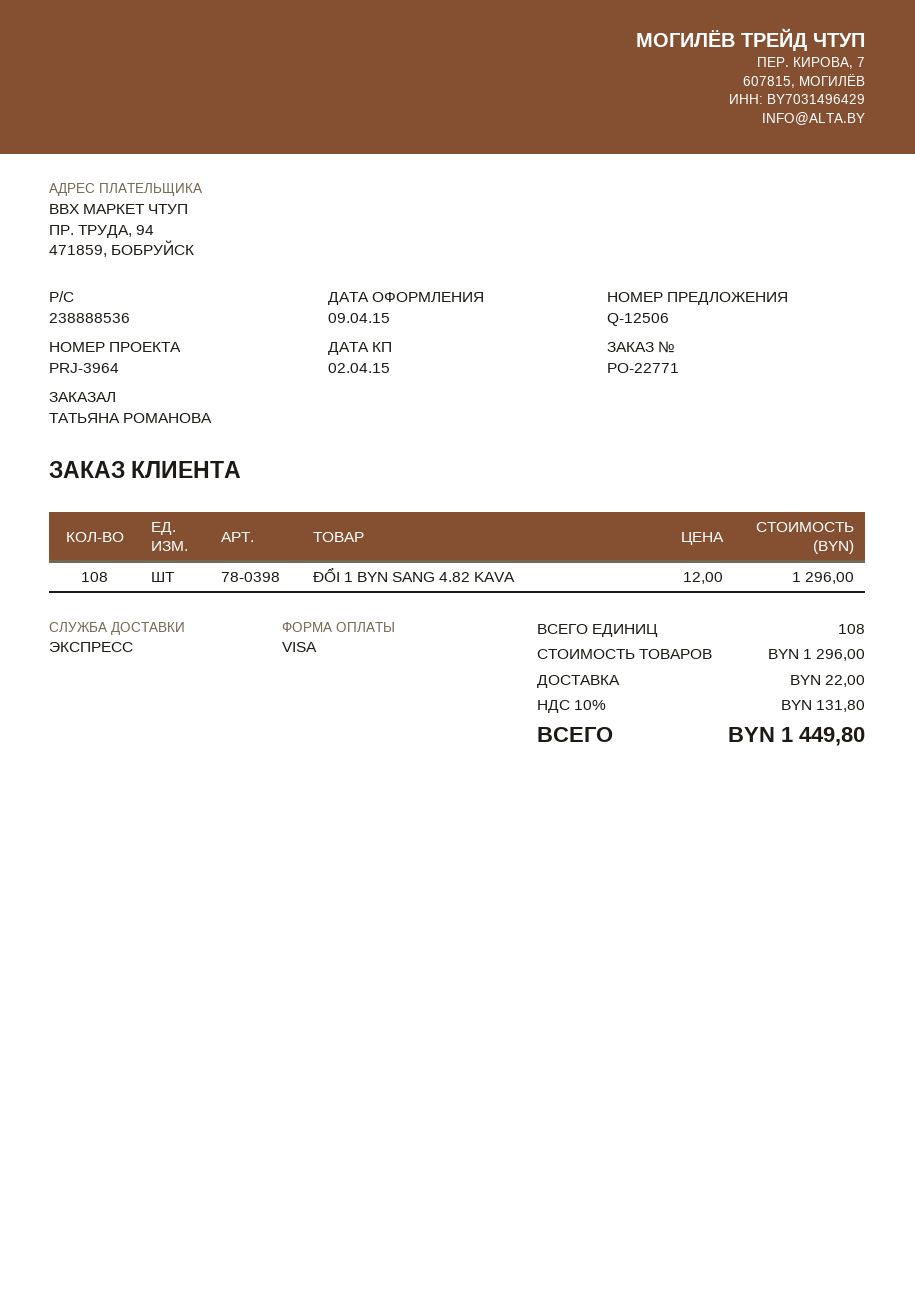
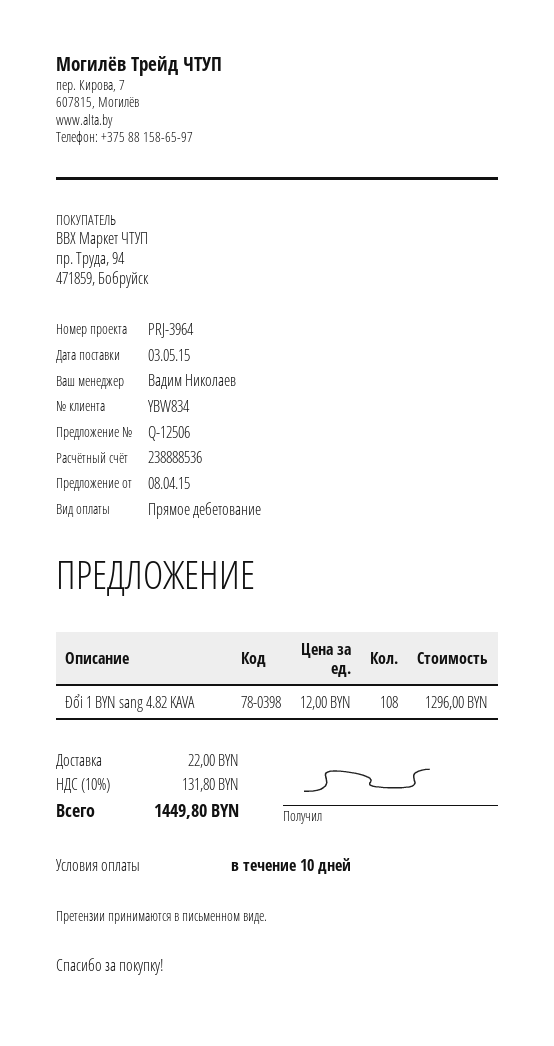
quote date: 2015-04-02 -> 2015-04-08
payment method: Visa -> direct debit

